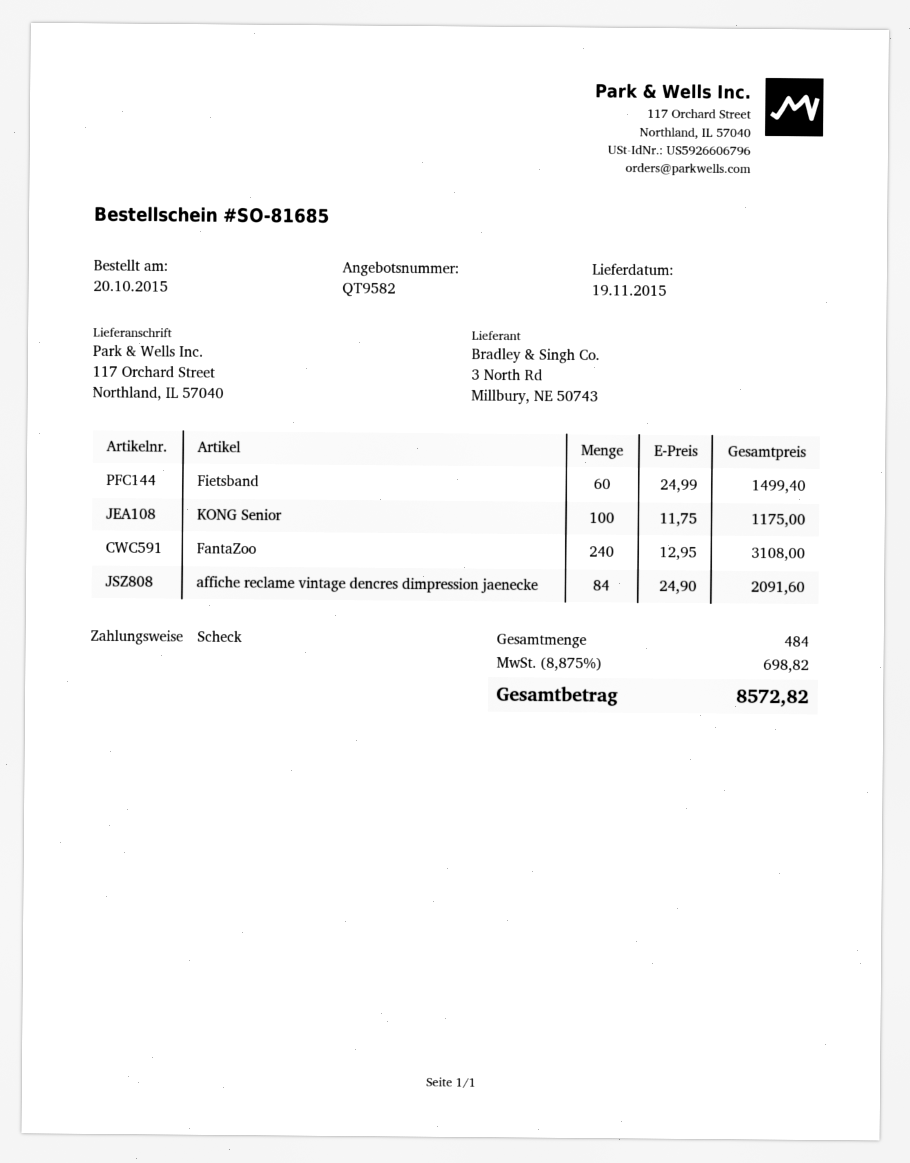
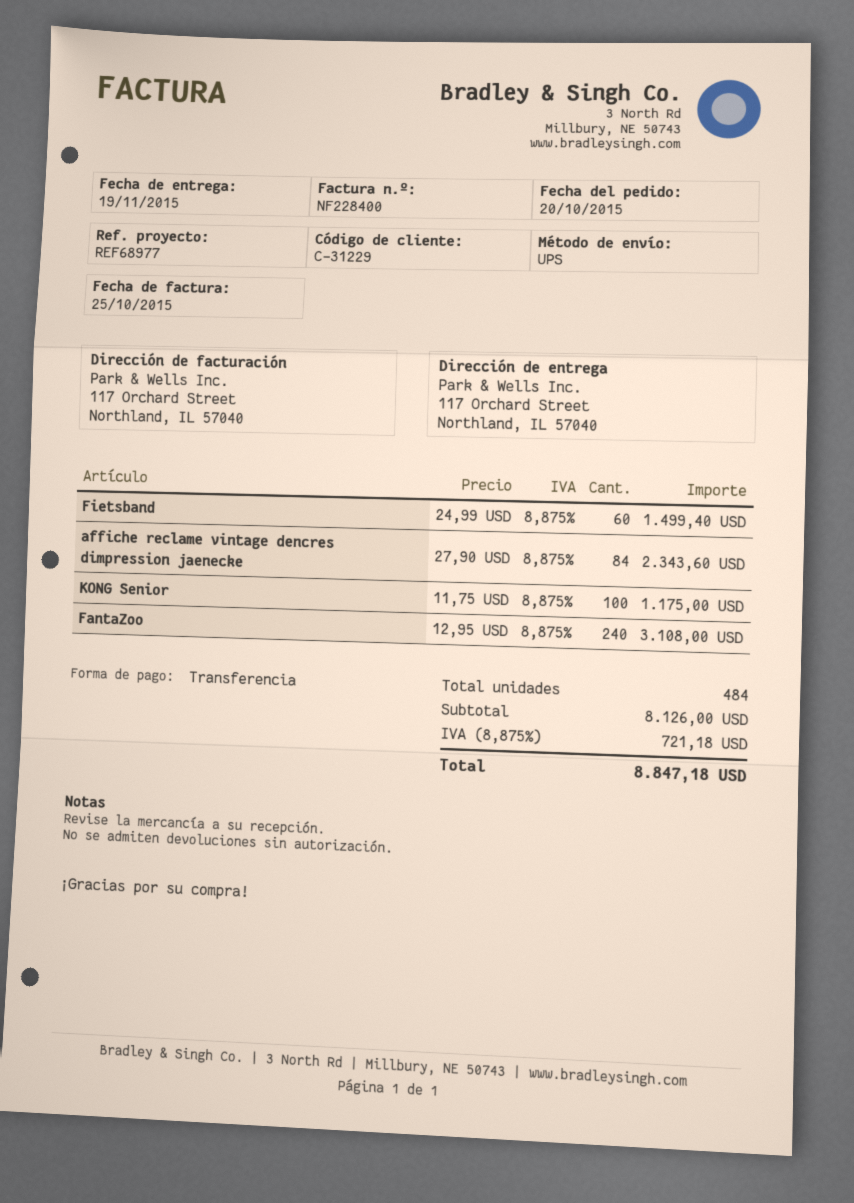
payment method: cheque -> bank transfer
affiche reclame vintage dencres dimpression jaenecke: 84 x 24.90 = 2091.60 -> 84 x 27.90 = 2343.60
tax: 8.875% = 698.82 -> 8.875% = 721.18
total: 8572.82 -> 8847.18

